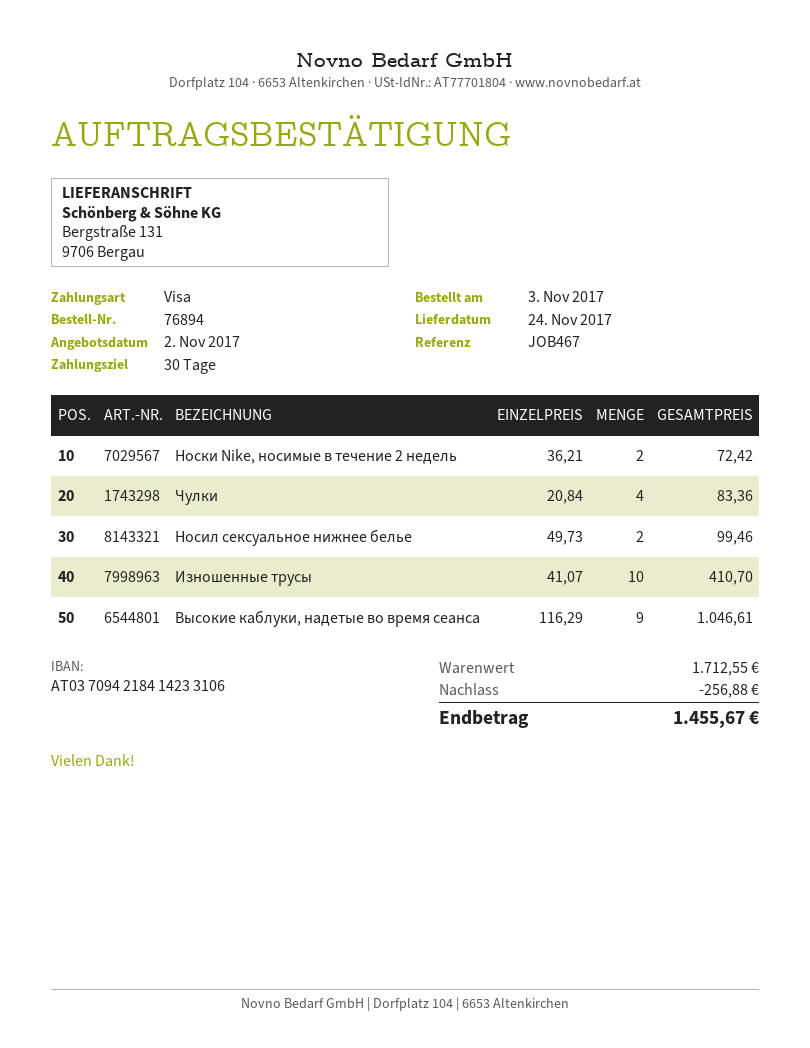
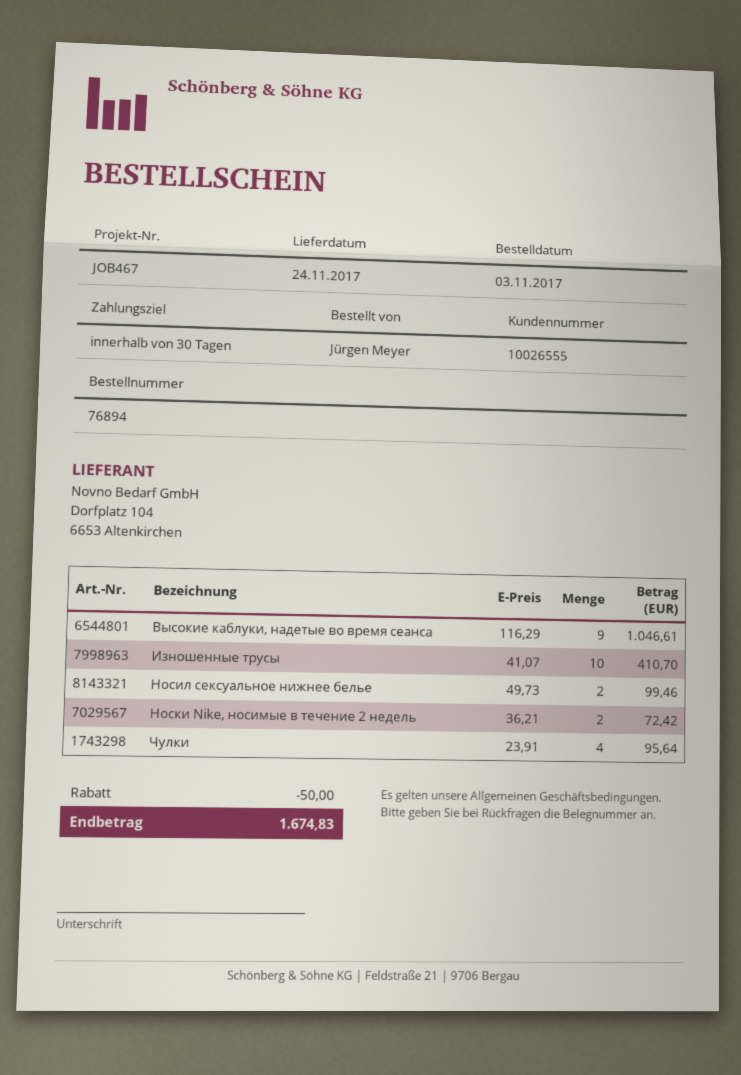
Чулки: 4 x 20.84 = 83.36 -> 4 x 23.91 = 95.64
discount: 256.88 -> 50.00
total: 1455.67 -> 1674.83

